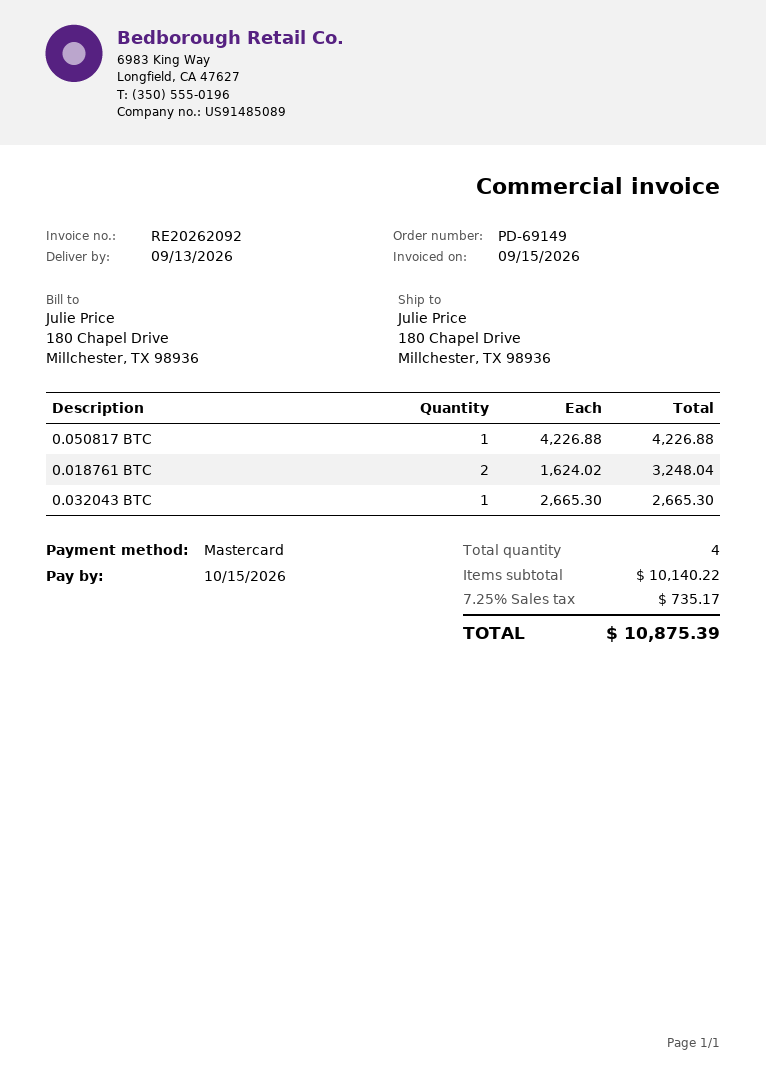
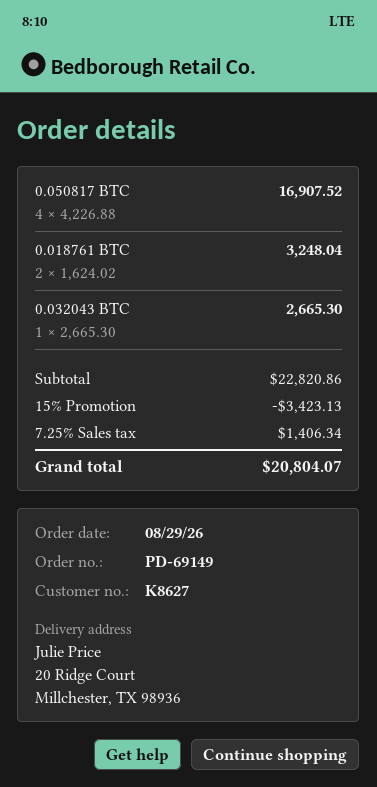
ship to: 180 Chapel Drive, Millchester, TX 98936 -> 20 Ridge Court, Millchester, TX 98936
0.050817 BTC: 1 x 4226.88 = 4226.88 -> 4 x 4226.88 = 16907.52
subtotal: 10140.22 -> 22820.86
discount: none -> 15% = 3423.13
tax: 7.25% = 735.17 -> 7.25% = 1406.34
total: 10875.39 -> 20804.07

